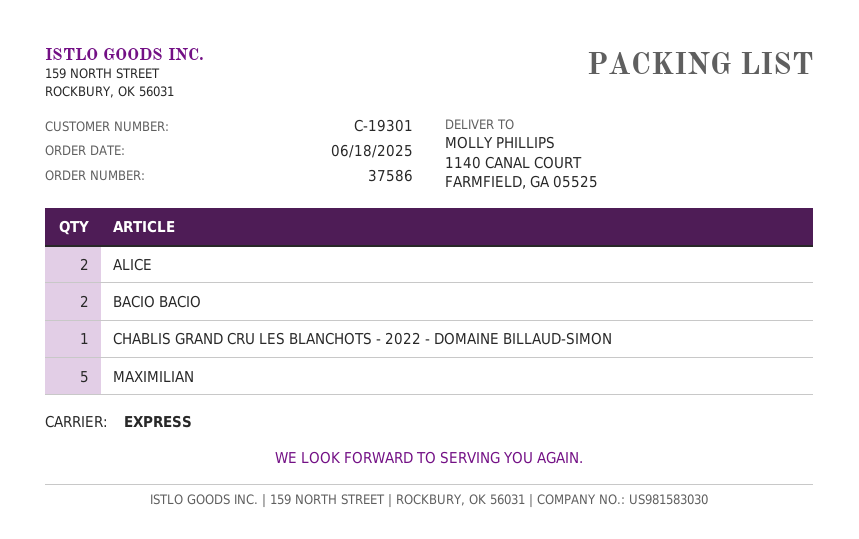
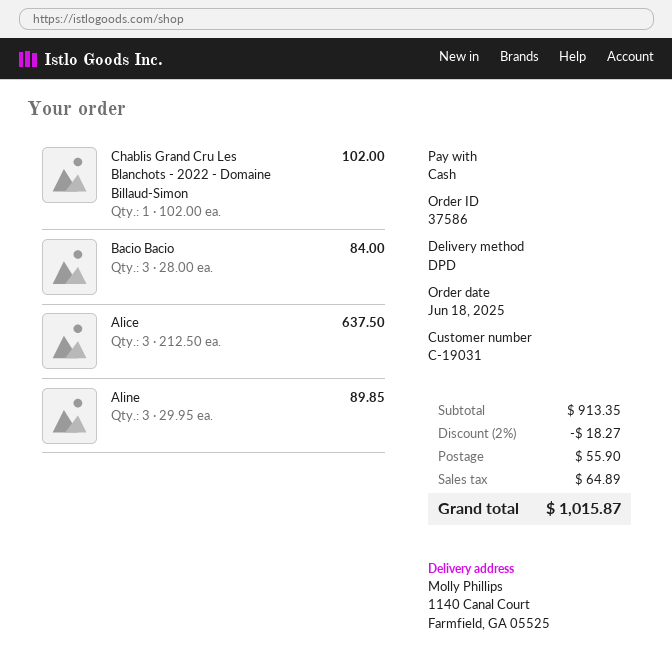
customer number: C-19301 -> C-19031
shipping method: express -> DPD
ALICE: 2 -> 3
BACIO BACIO: 2 -> 3
MAXIMILIAN: 5 -> none
Aline: none -> 3

